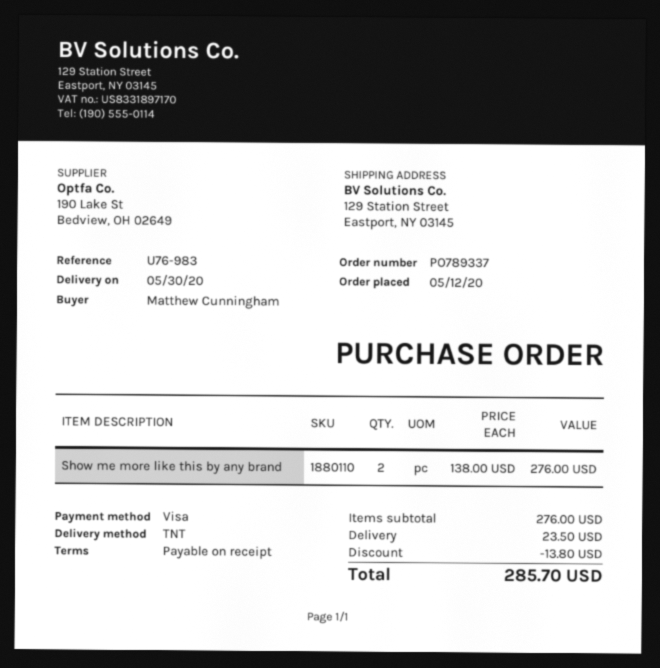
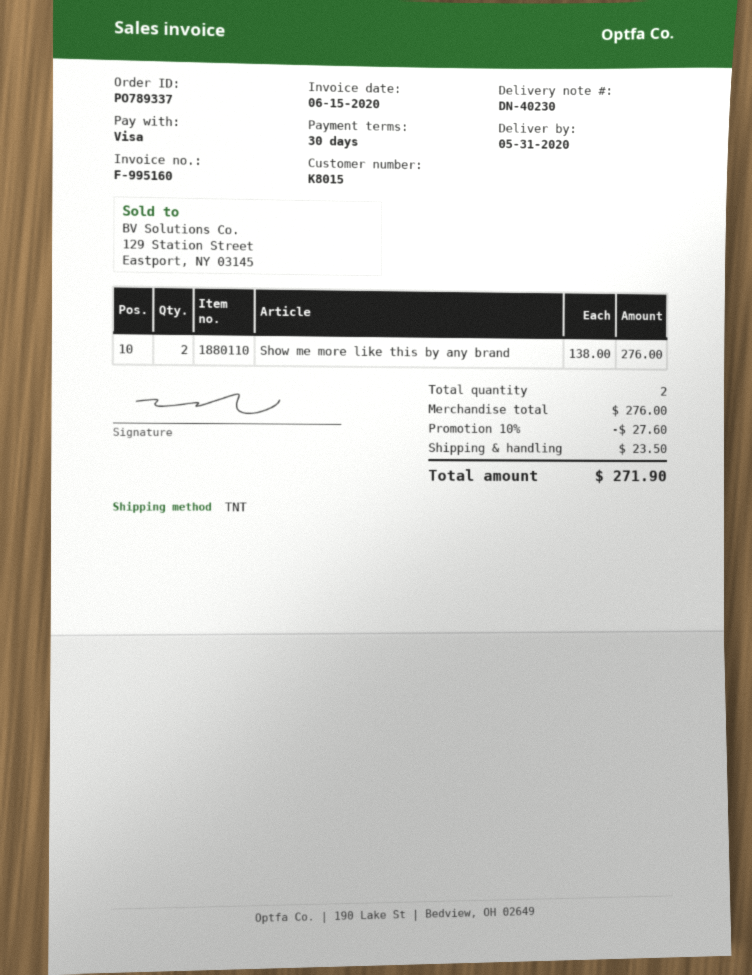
delivery date: 2020-05-30 -> 2020-05-31
payment terms: on receipt -> 30 days
discount: 13.80 -> 27.60
total: 285.70 -> 271.90

